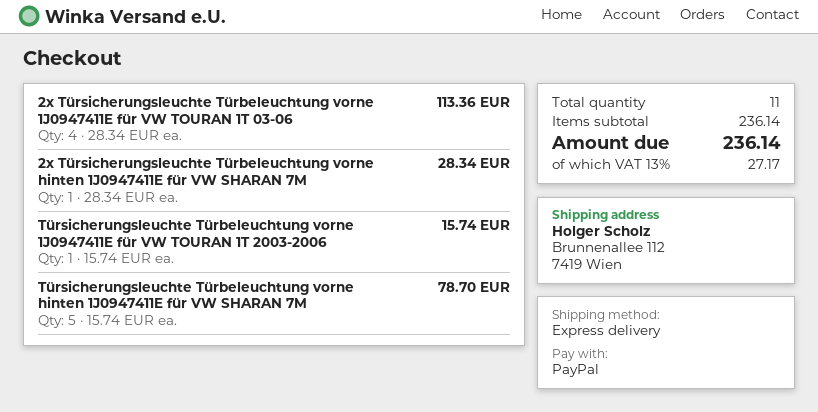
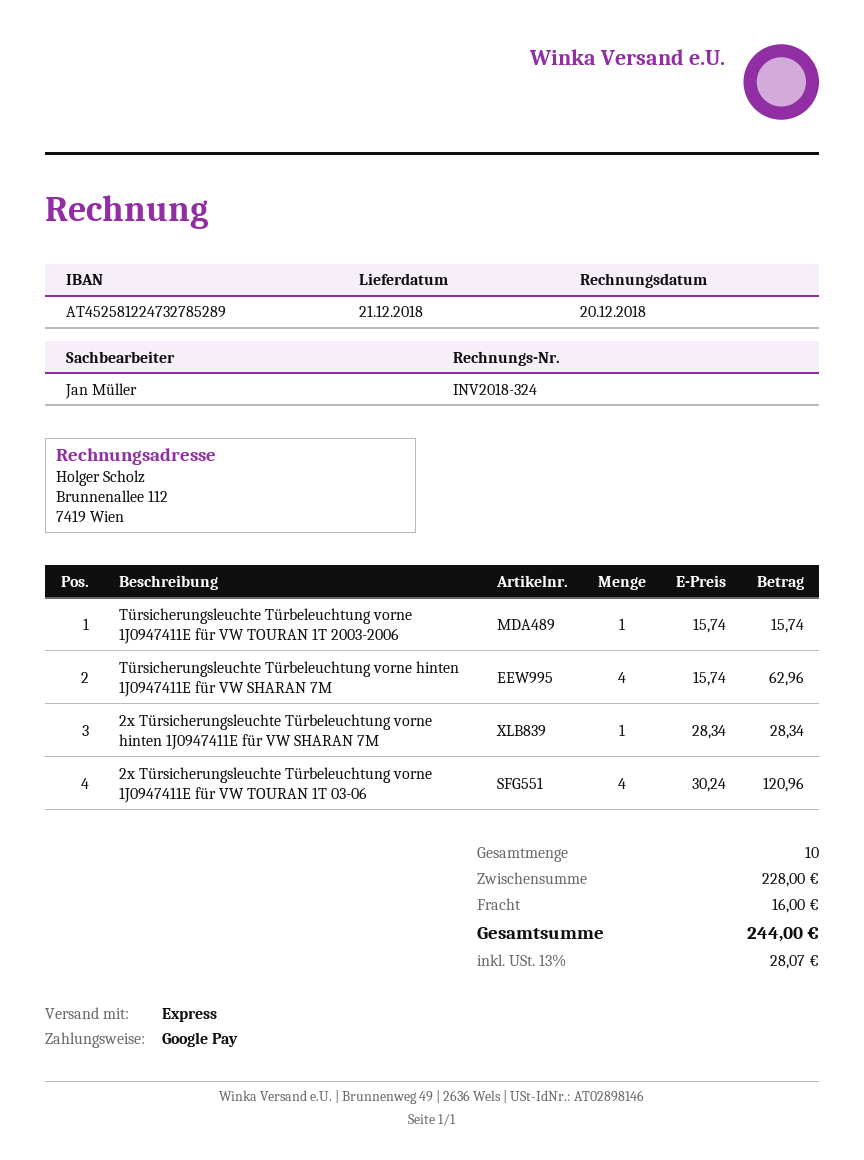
payment method: PayPal -> Google Pay
2x Türsicherungsleuchte Türbeleuchtung vorne 1J0947411E für VW TOURAN 1T 03-06: 4 x 28.34 = 113.36 -> 4 x 30.24 = 120.96
Türsicherungsleuchte Türbeleuchtung vorne hinten 1J0947411E für VW SHARAN 7M: 5 x 15.74 = 78.70 -> 4 x 15.74 = 62.96
total quantity: 11 -> 10
subtotal: 236.14 -> 228.00
shipping: none -> 16.00
tax: 13% = 27.17 -> 13% = 28.07
total: 236.14 -> 244.00

